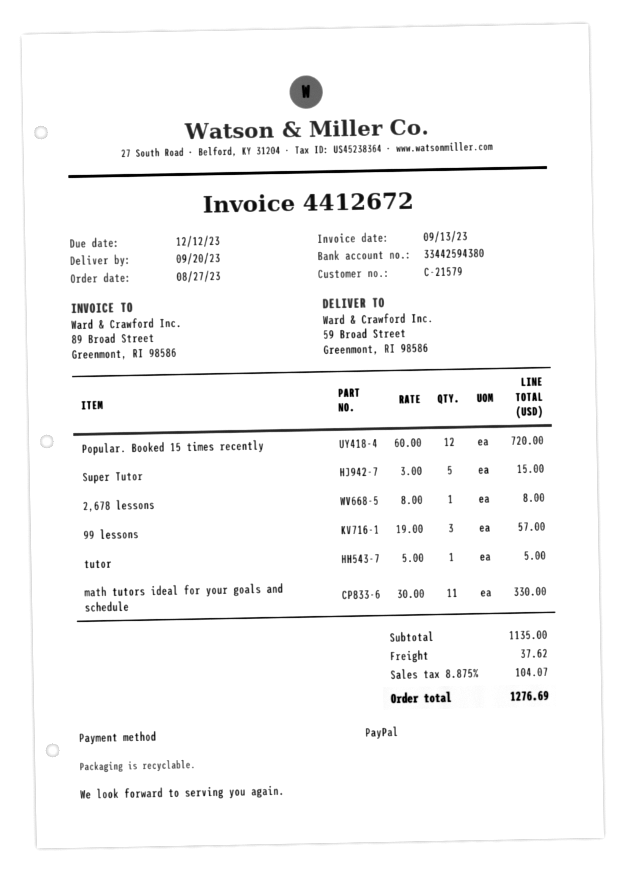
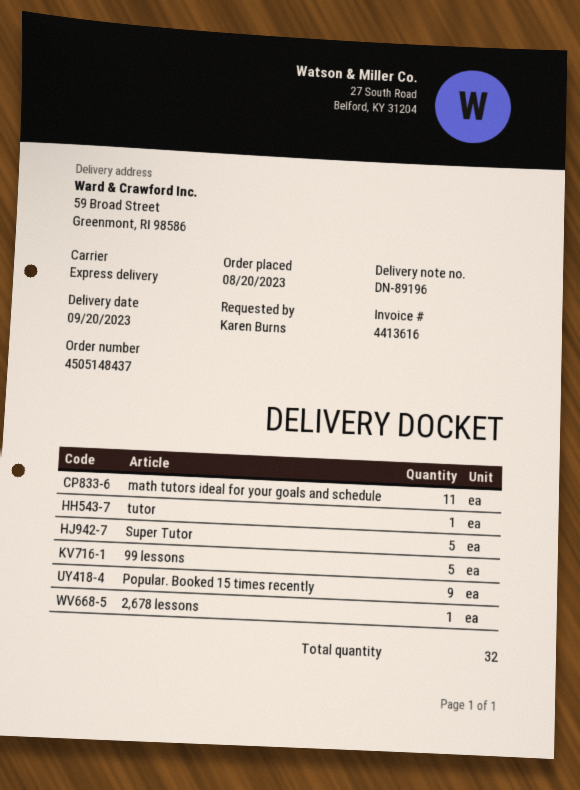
order date: 2023-08-27 -> 2023-08-20
invoice number: 4412672 -> 4413616
Popular. Booked 15 times recently: 12 -> 9
99 lessons: 3 -> 5

